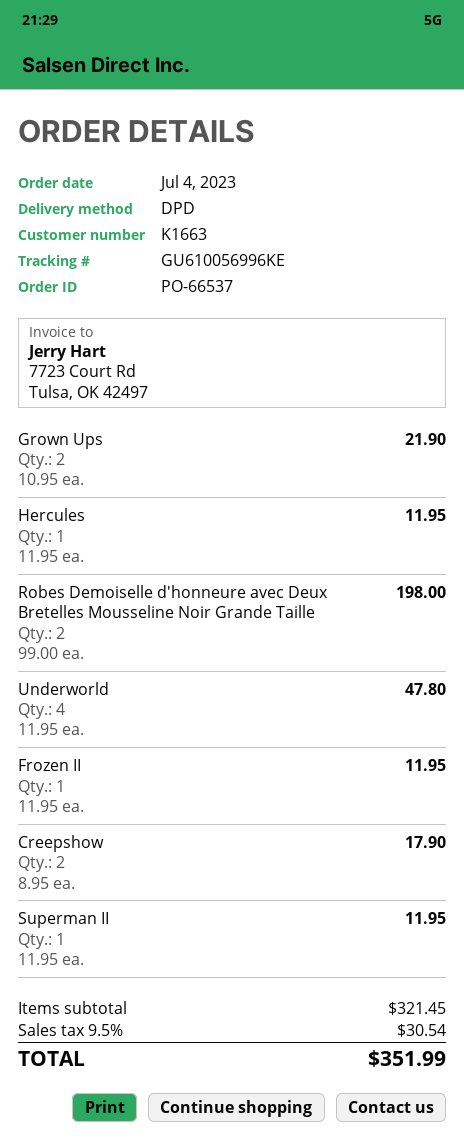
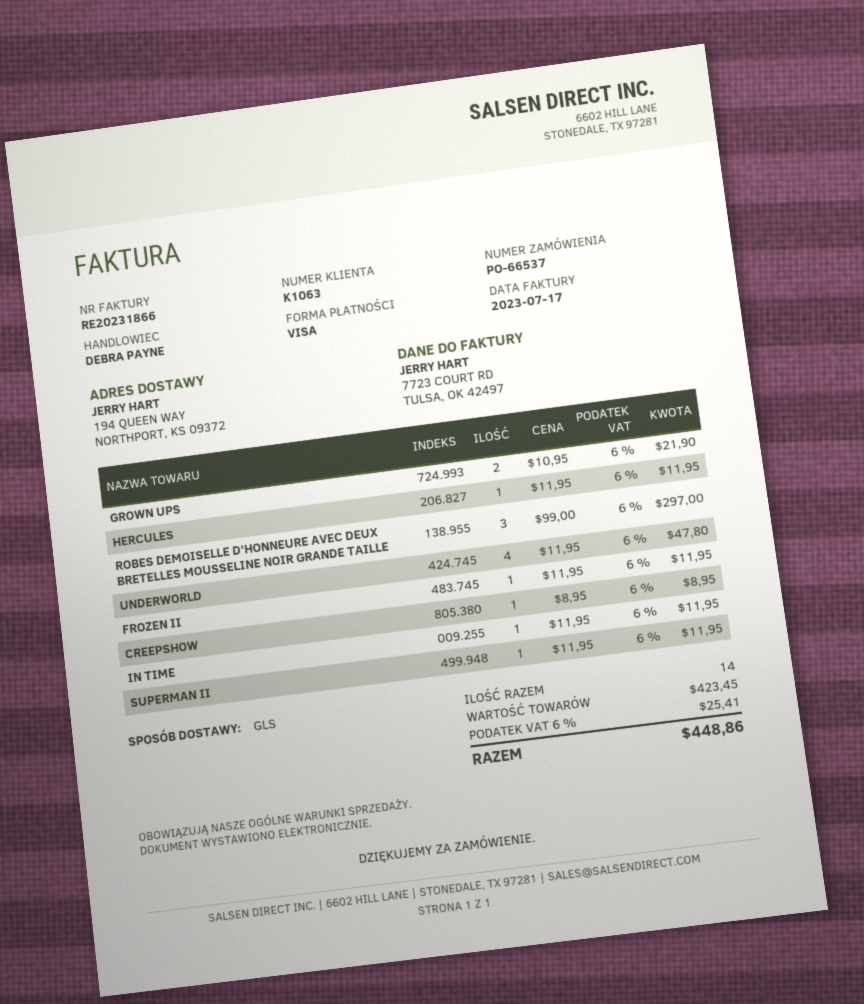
customer number: K1663 -> K1063
shipping method: DPD -> GLS
Robes Demoiselle d'honneure avec Deux Bretelles Mousseline Noir Grande Taille: 2 x 99.00 = 198.00 -> 3 x 99.00 = 297.00
Creepshow: 2 x 8.95 = 17.90 -> 1 x 8.95 = 8.95
IN TIME: none -> 1 x 11.95 = 11.95
subtotal: 321.45 -> 423.45
tax: 9.5% = 30.54 -> 6% = 25.41
total: 351.99 -> 448.86

